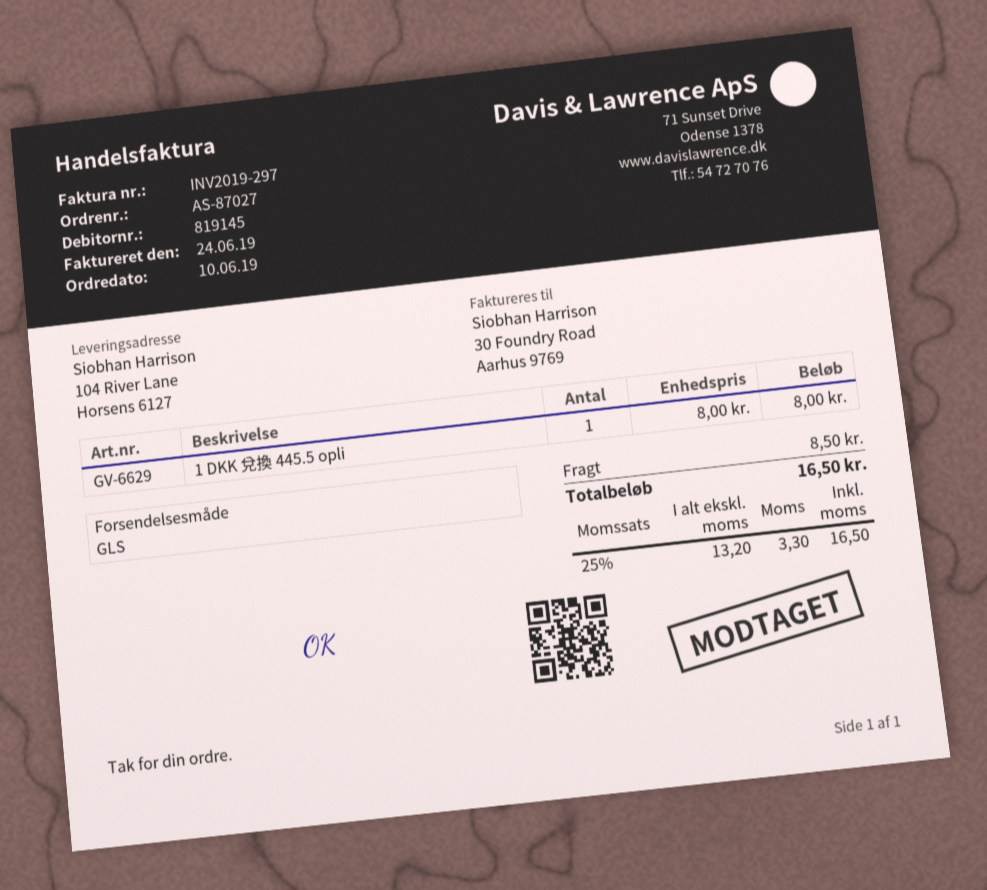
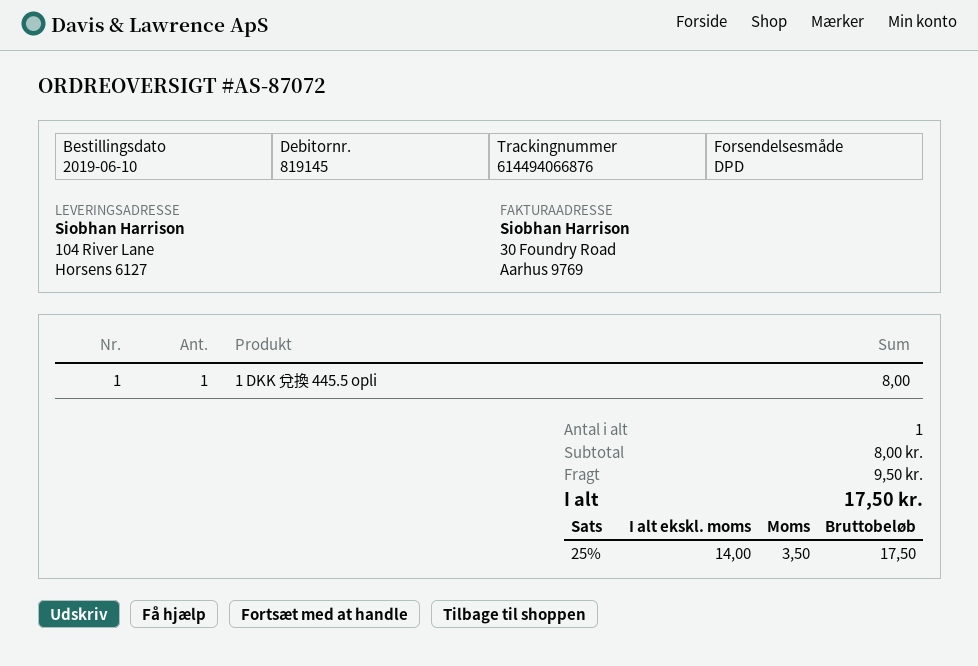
order number: AS-87027 -> AS-87072
shipping method: GLS -> DPD
shipping: 8.50 -> 9.50
net: 13.20 -> 14.00
tax: 25% = 3.30 -> 25% = 3.50
total: 16.50 -> 17.50

